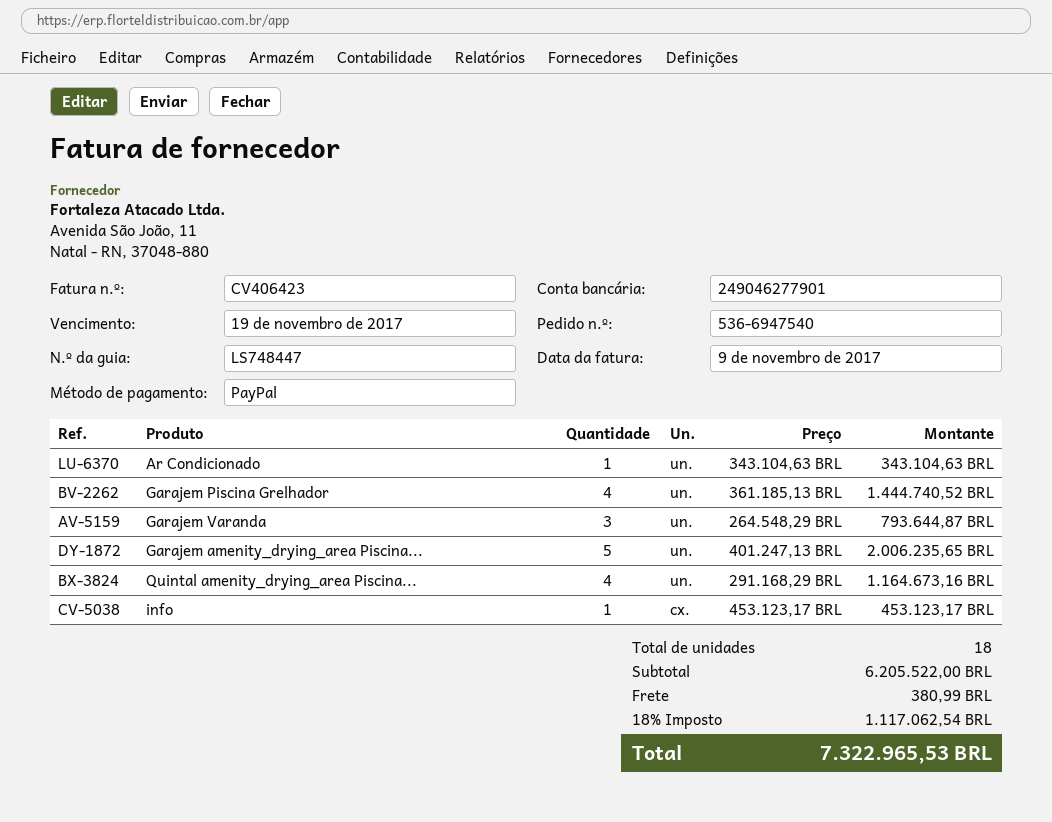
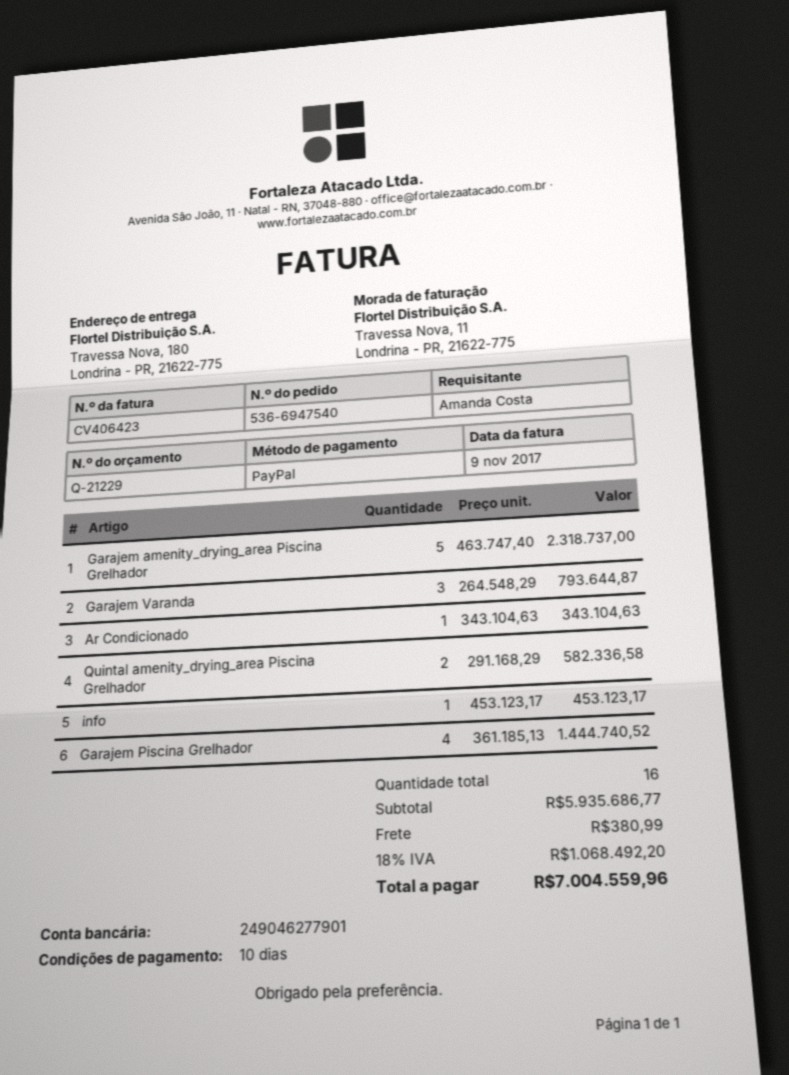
Garajem amenity_drying_area Piscina...: 5 x 401247.13 = 2006235.65 -> 5 x 463747.40 = 2318737.00
Quintal amenity_drying_area Piscina...: 4 x 291168.29 = 1164673.16 -> 2 x 291168.29 = 582336.58
total quantity: 18 -> 16
subtotal: 6205522.00 -> 5935686.77
tax: 18% = 1117062.54 -> 18% = 1068492.20
total: 7322965.53 -> 7004559.96

